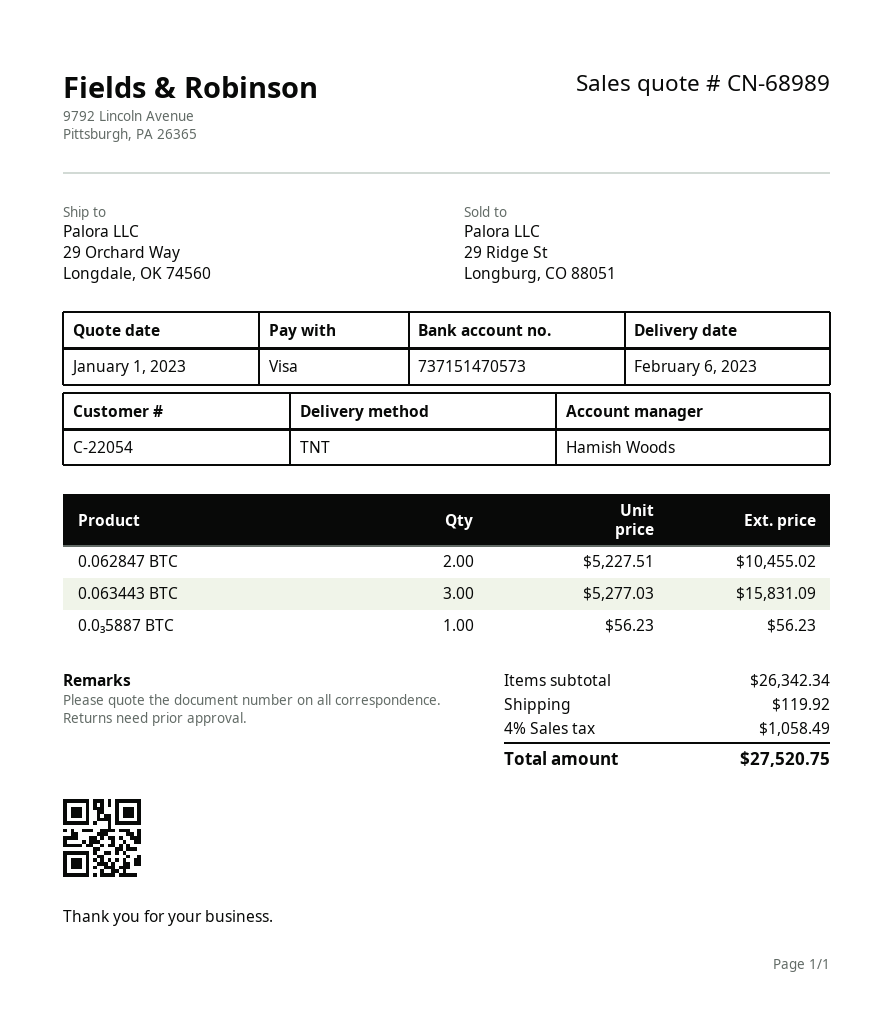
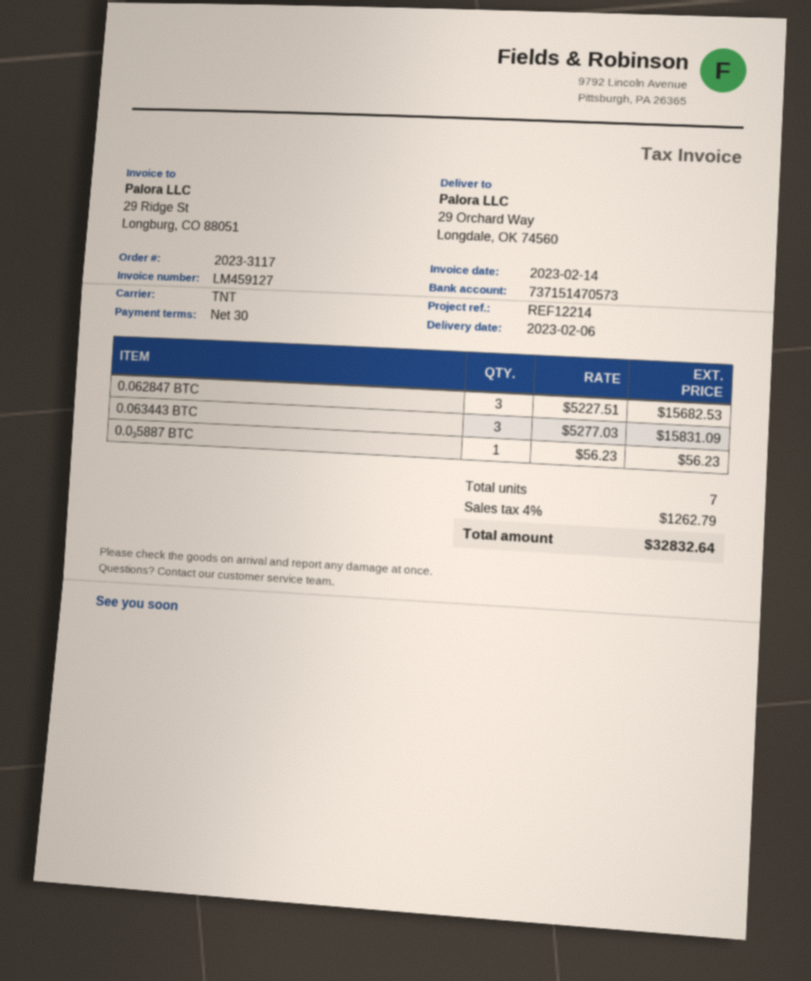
0.062847 BTC: 2 x 5227.51 = 10455.02 -> 3 x 5227.51 = 15682.53
shipping: 119.92 -> none
tax: 4% = 1058.49 -> 4% = 1262.79
total: 27520.75 -> 32832.64

